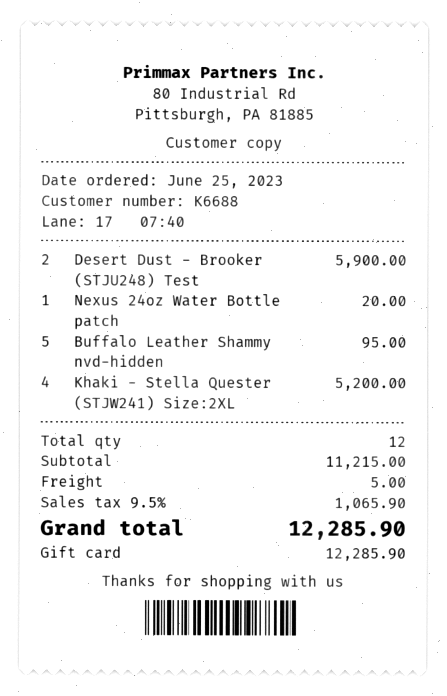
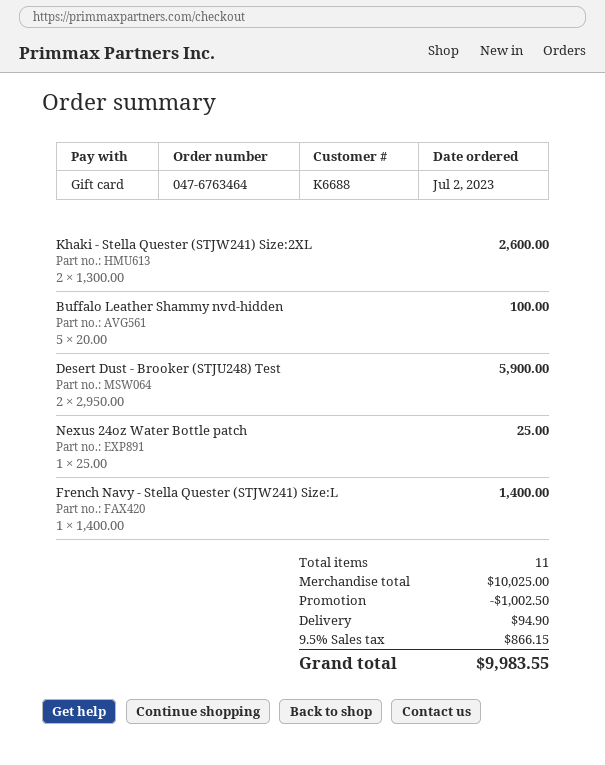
order date: 2023-06-25 -> 2023-07-02
Nexus 24oz Water Bottle patch: 1 for 20.00 -> 1 for 25.00
Buffalo Leather Shammy nvd-hidden: 5 for 95.00 -> 5 for 100.00
Khaki - Stella Quester (STJW241) Size:2XL: 4 for 5200.00 -> 2 for 2600.00
French Navy - Stella Quester (STJW241) Size:L: none -> 1 for 1400.00
total quantity: 12 -> 11
subtotal: 11215.00 -> 10025.00
discount: none -> 1002.50
shipping: 5.00 -> 94.90
tax: 9.5% = 1065.90 -> 9.5% = 866.15
total: 12285.90 -> 9983.55

